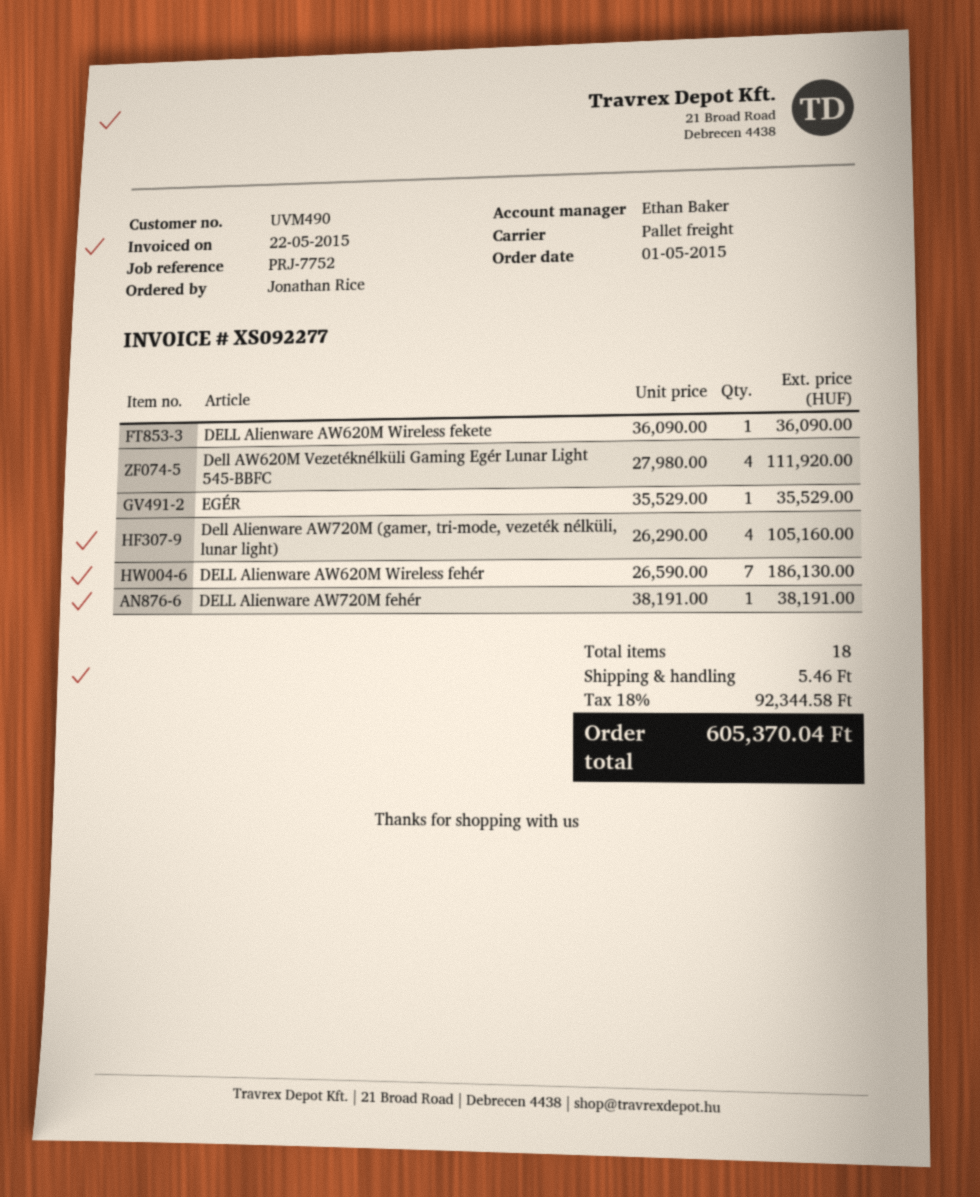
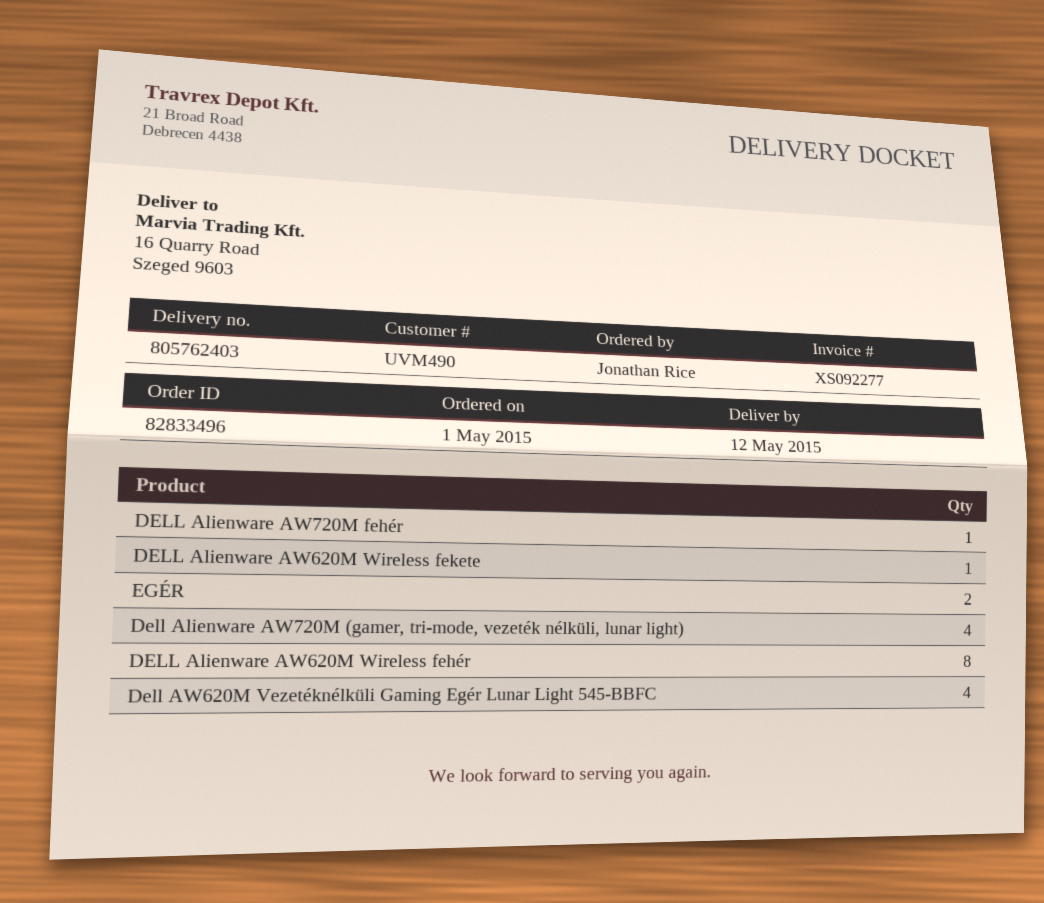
EGÉR: 1 -> 2
DELL Alienware AW620M Wireless fehér: 7 -> 8

